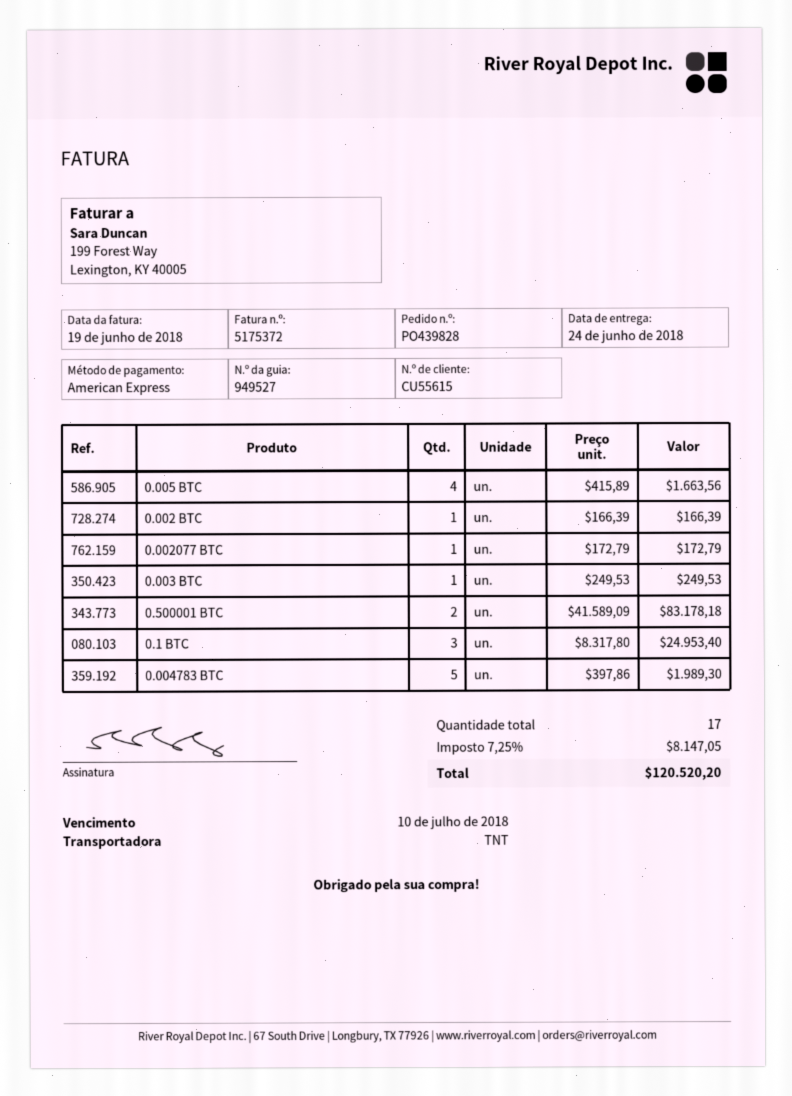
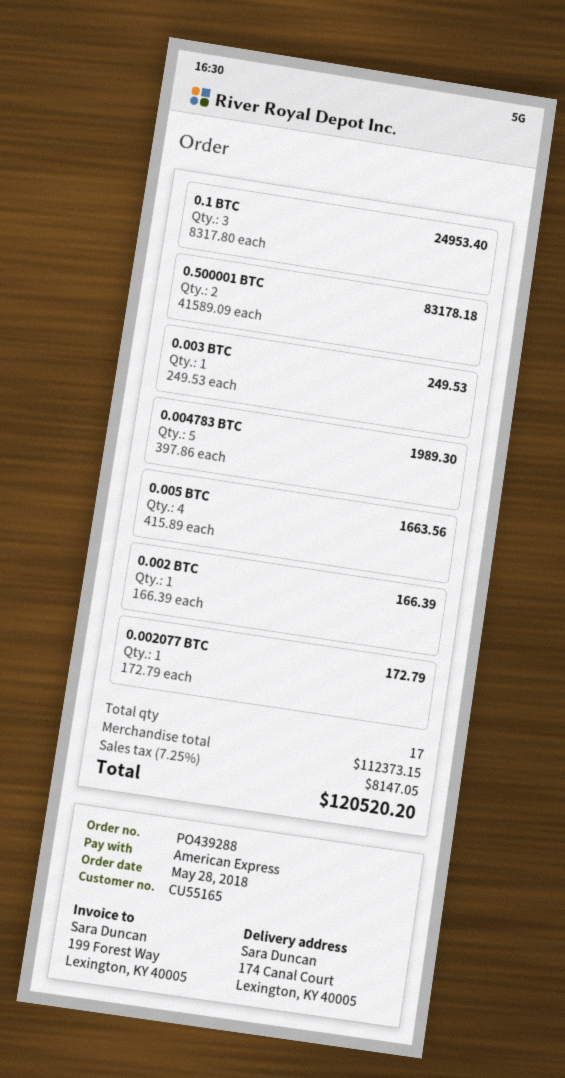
order number: PO439828 -> PO439288
customer number: CU55615 -> CU55165

